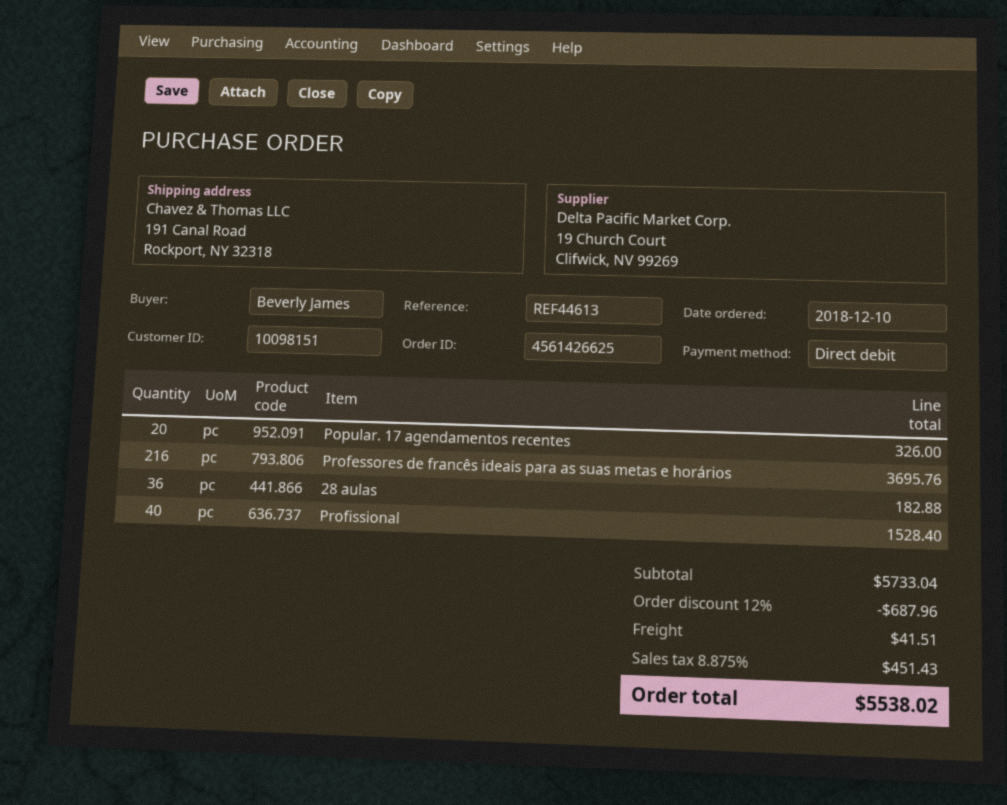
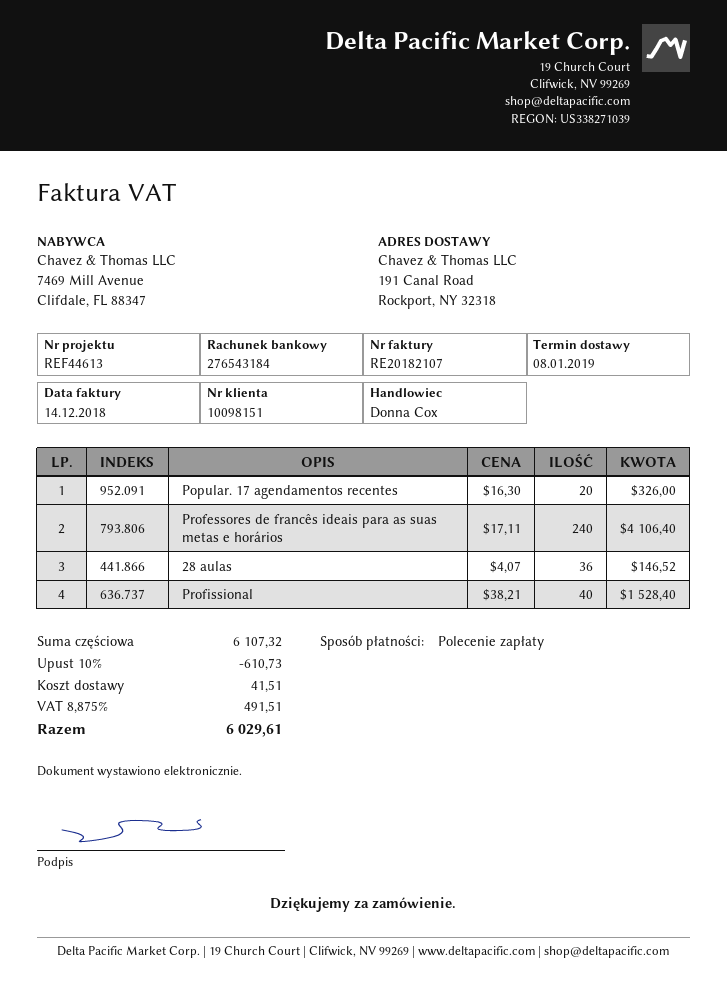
Professores de francês ideais para as suas metas e horários: 216 for 3695.76 -> 240 for 4106.40
28 aulas: 36 for 182.88 -> 36 for 146.52
subtotal: 5733.04 -> 6107.32
discount: 12% = 687.96 -> 10% = 610.73
tax: 8.875% = 451.43 -> 8.875% = 491.51
total: 5538.02 -> 6029.61

